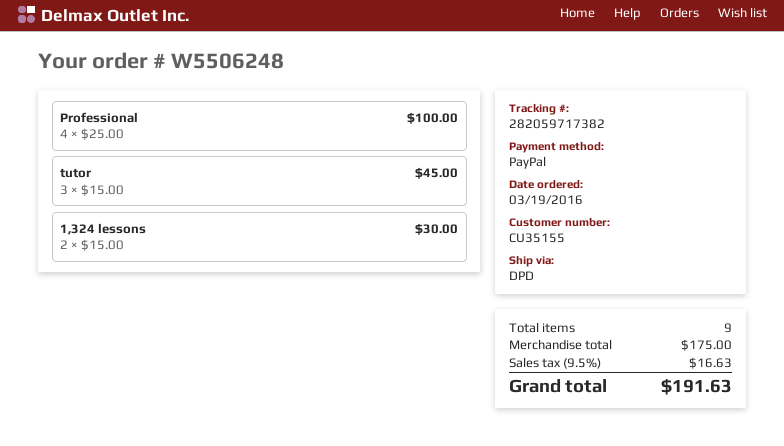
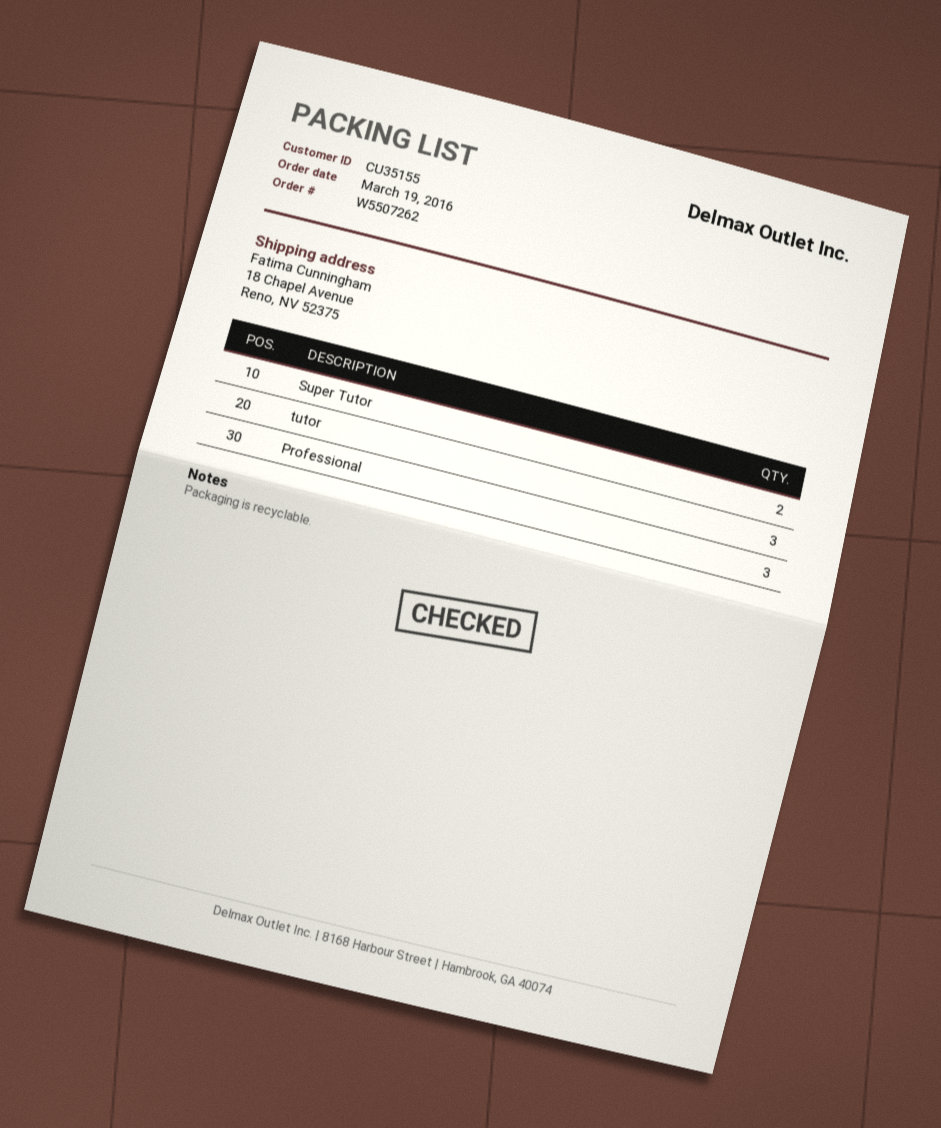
order number: W5506248 -> W5507262
Professional: 4 -> 3
1,324 lessons: 2 -> none
Super Tutor: none -> 2

